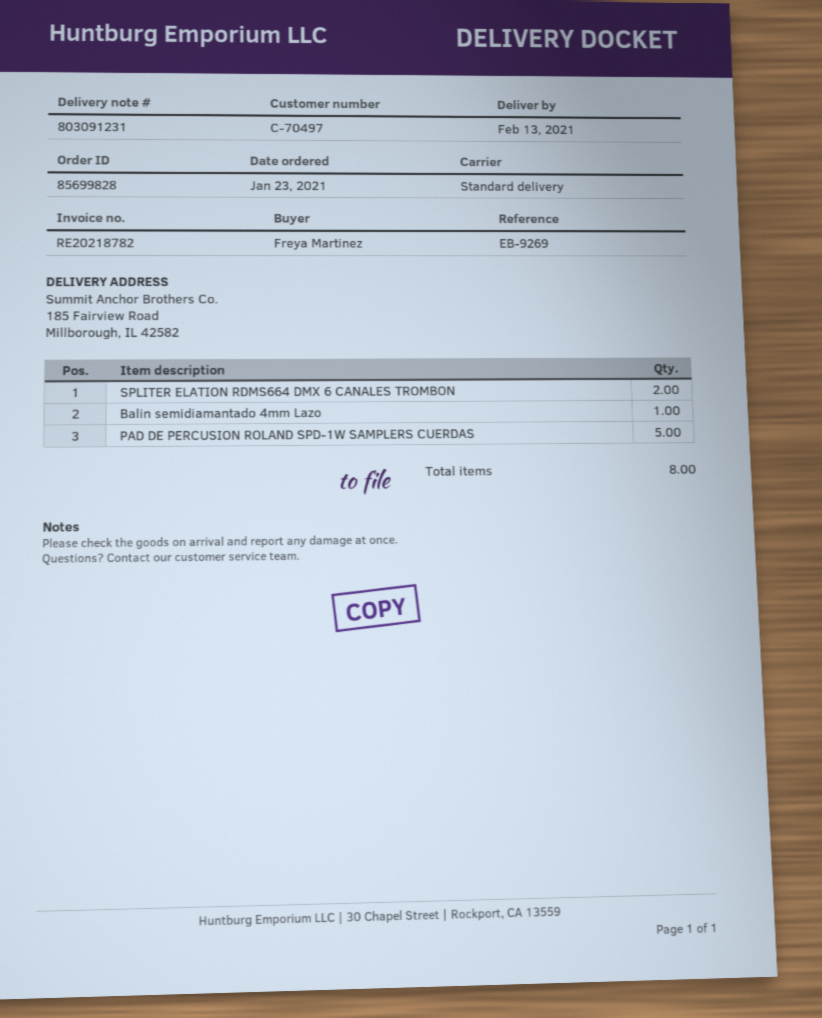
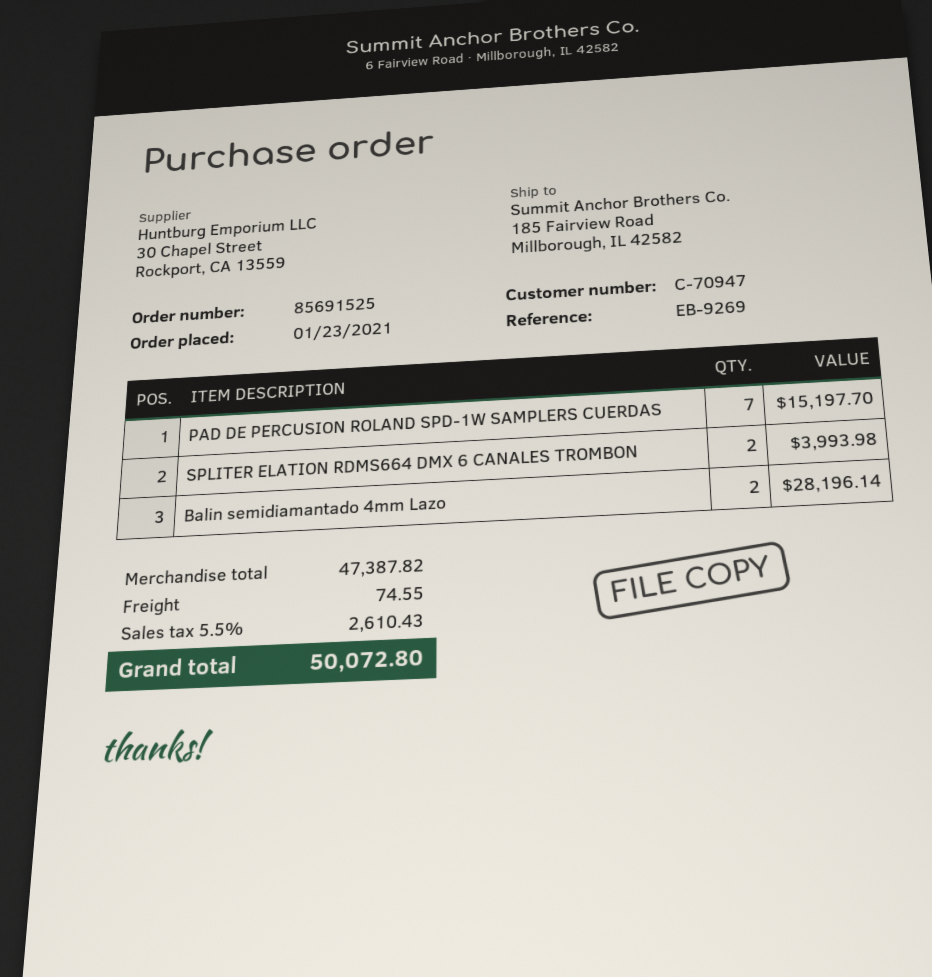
order number: 85699828 -> 85691525
customer number: C-70497 -> C-70947
Balin semidiamantado 4mm Lazo: 1 -> 2
PAD DE PERCUSION ROLAND SPD-1W SAMPLERS CUERDAS: 5 -> 7

